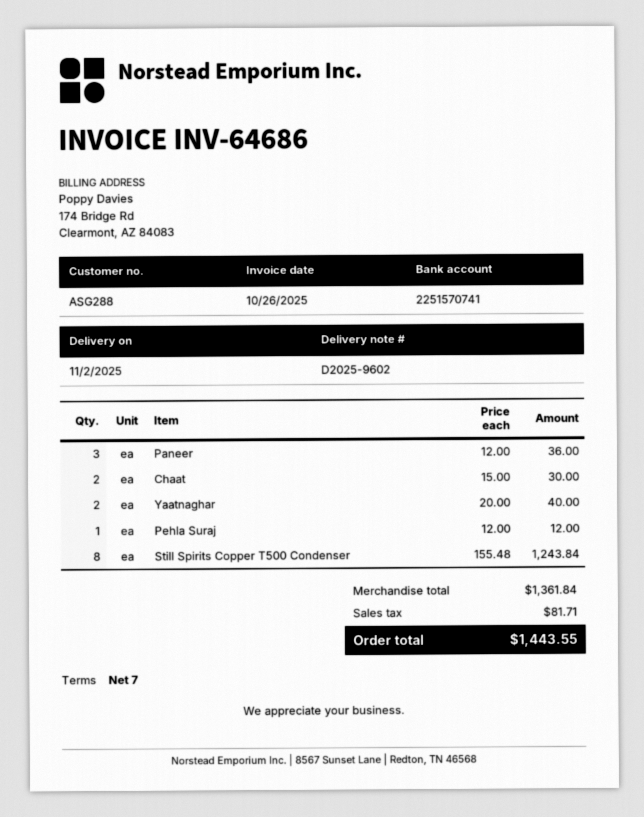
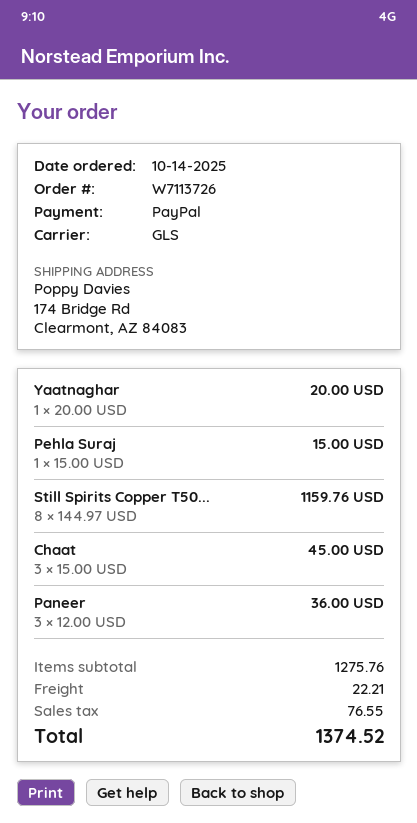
Chaat: 2 x 15.00 = 30.00 -> 3 x 15.00 = 45.00
Yaatnaghar: 2 x 20.00 = 40.00 -> 1 x 20.00 = 20.00
Pehla Suraj: 1 x 12.00 = 12.00 -> 1 x 15.00 = 15.00
Still Spirits Copper T500 Condenser: 8 x 155.48 = 1243.84 -> 8 x 144.97 = 1159.76
subtotal: 1361.84 -> 1275.76
shipping: none -> 22.21
tax: 81.71 -> 76.55
total: 1443.55 -> 1374.52

